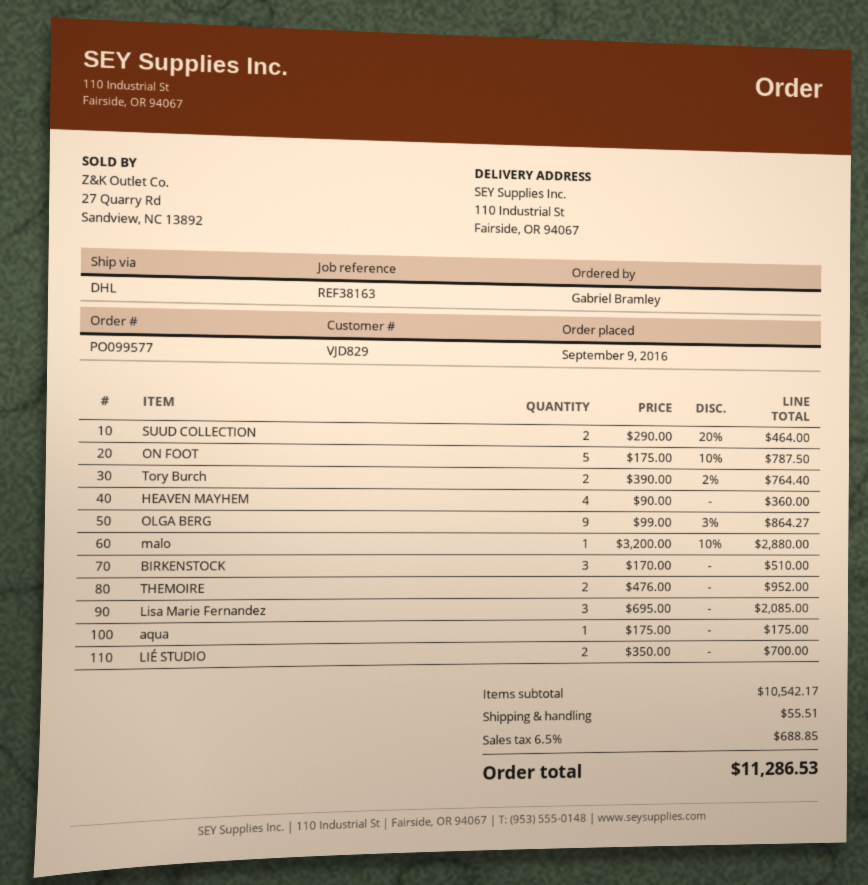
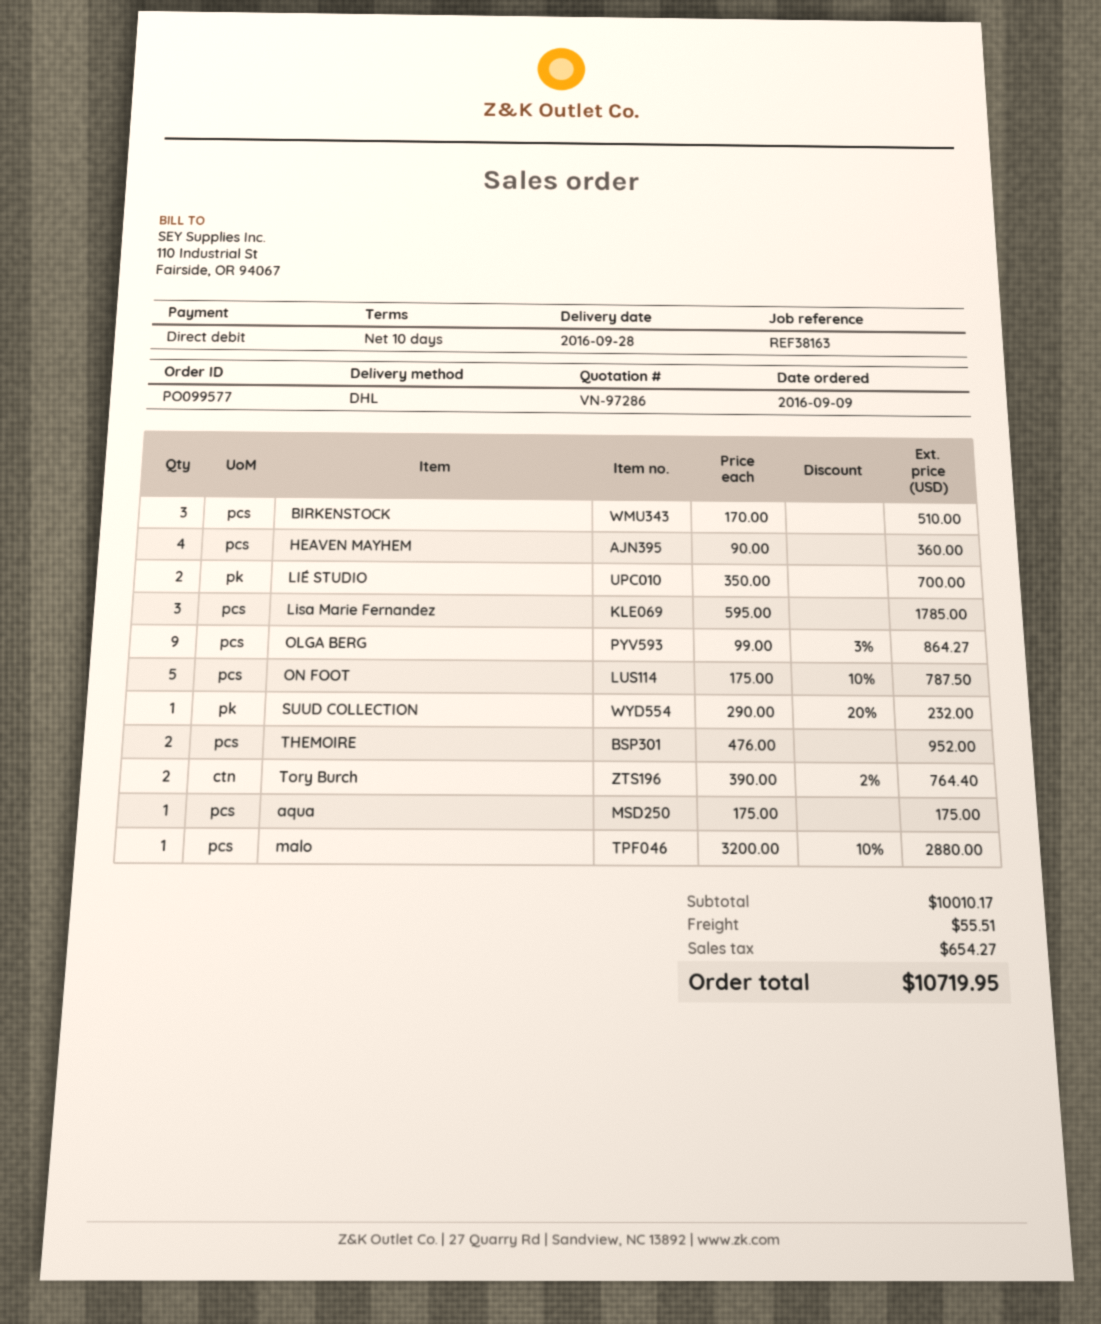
SUUD COLLECTION: 2 x 290.00 - 20% = 464.00 -> 1 x 290.00 - 20% = 232.00
Lisa Marie Fernandez: 3 x 695.00 = 2085.00 -> 3 x 595.00 = 1785.00
subtotal: 10542.17 -> 10010.17
tax: 688.85 -> 654.27
total: 11286.53 -> 10719.95

